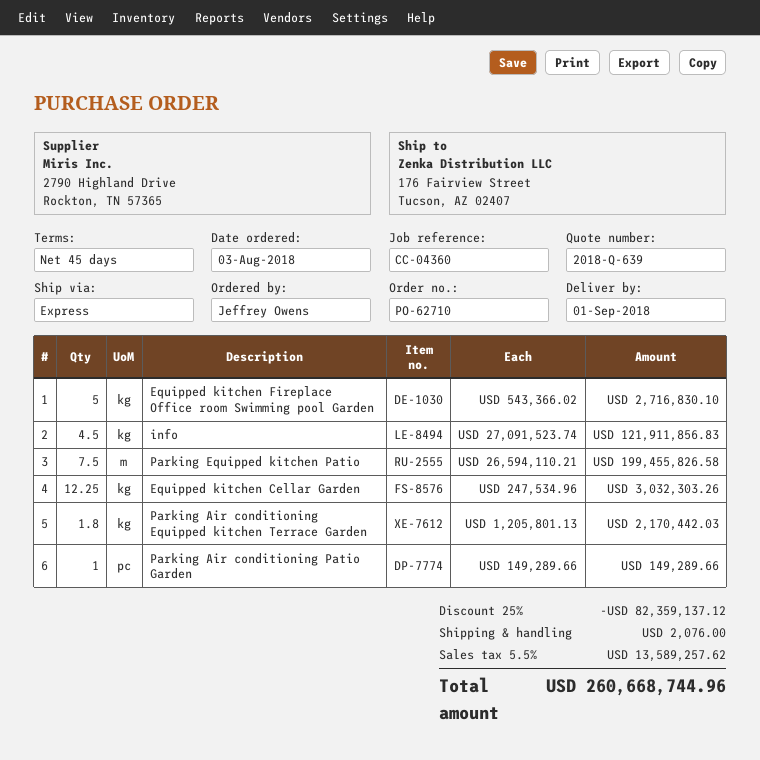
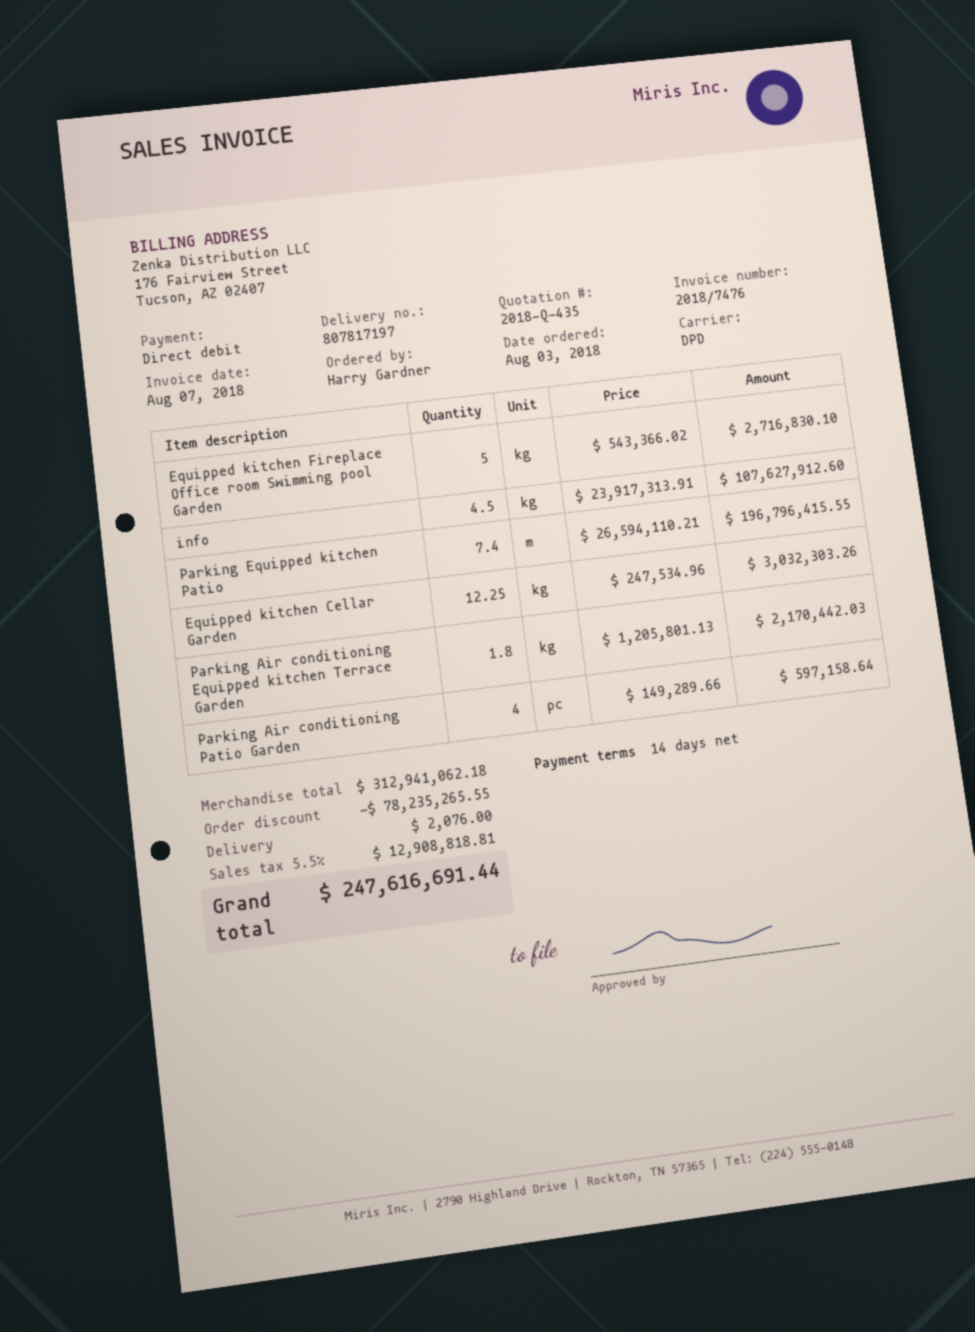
quote number: 2018-Q-639 -> 2018-Q-435
payment terms: 45 days -> 14 days
ordered by: Jeffrey Owens -> Harry Gardner
shipping method: express -> DPD
info: 4.5 x 27091523.74 = 121911856.83 -> 4.5 x 23917313.91 = 107627912.60
Parking Equipped kitchen Patio: 7.5 x 26594110.21 = 199455826.58 -> 7.4 x 26594110.21 = 196796415.55
Parking Air conditioning Patio Garden: 1 x 149289.66 = 149289.66 -> 4 x 149289.66 = 597158.64
discount: 82359137.12 -> 78235265.55
tax: 5.5% = 13589257.62 -> 5.5% = 12908818.81
total: 260668744.96 -> 247616691.44

